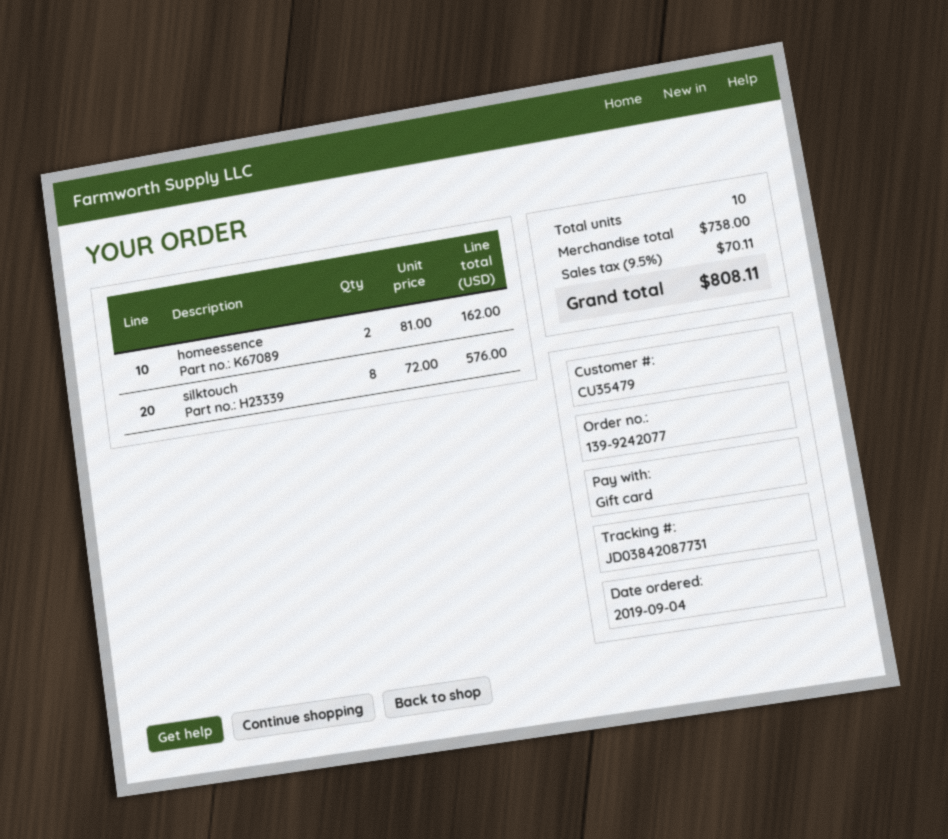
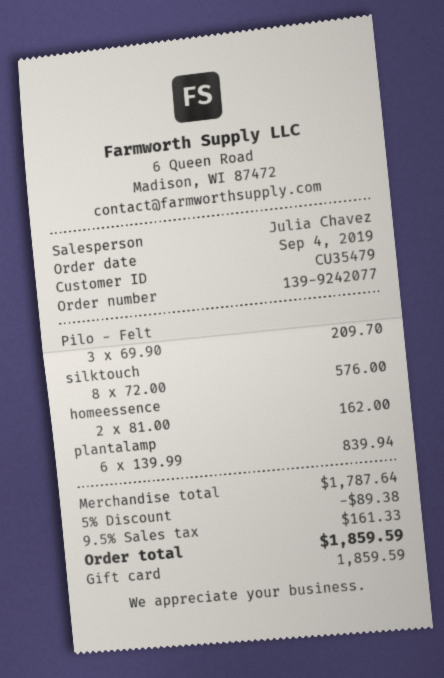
Pilo - Felt: none -> 3 x 69.90 = 209.70
plantalamp: none -> 6 x 139.99 = 839.94
subtotal: 738.00 -> 1787.64
discount: none -> 5% = 89.38
tax: 9.5% = 70.11 -> 9.5% = 161.33
total: 808.11 -> 1859.59

